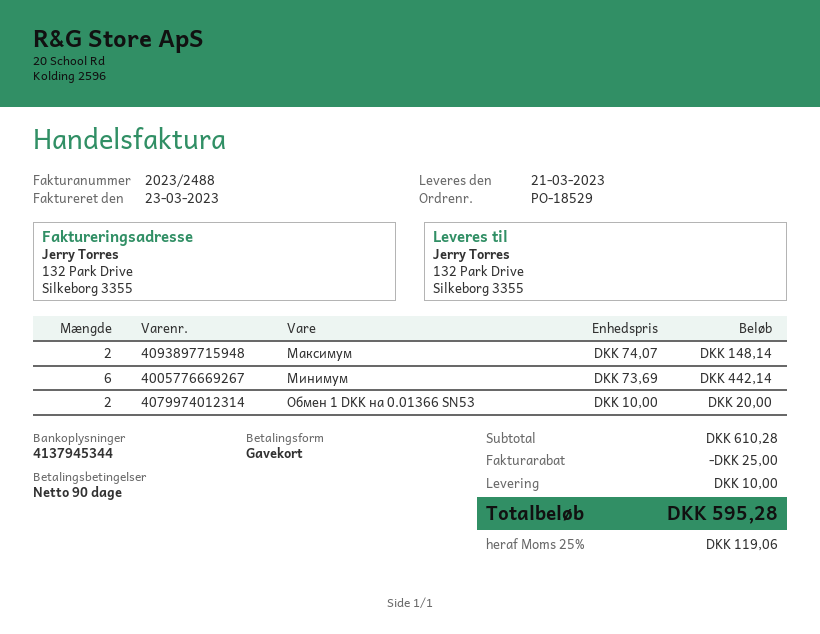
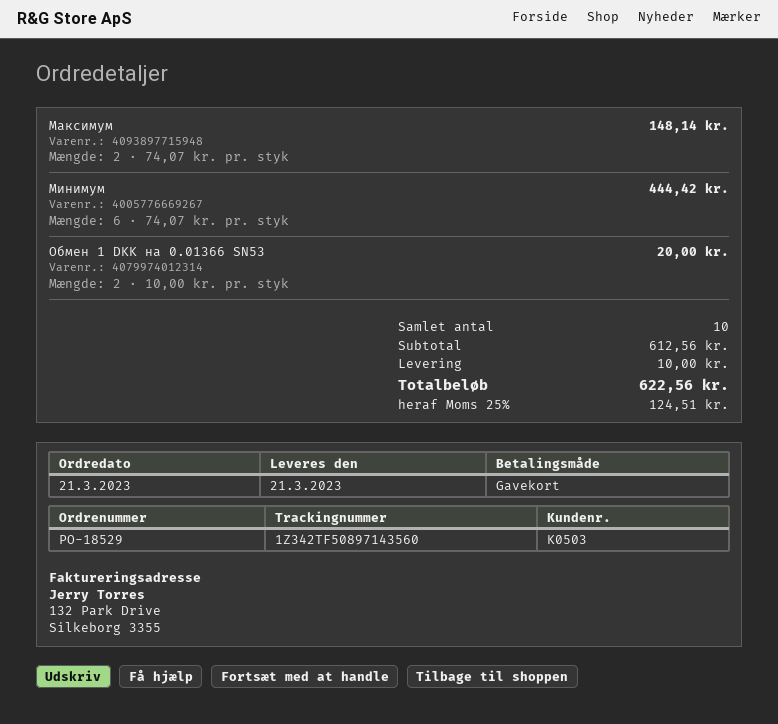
Минимум: 6 x 73.69 = 442.14 -> 6 x 74.07 = 444.42
subtotal: 610.28 -> 612.56
discount: 25.00 -> none
tax: 25% = 119.06 -> 25% = 124.51
total: 595.28 -> 622.56

